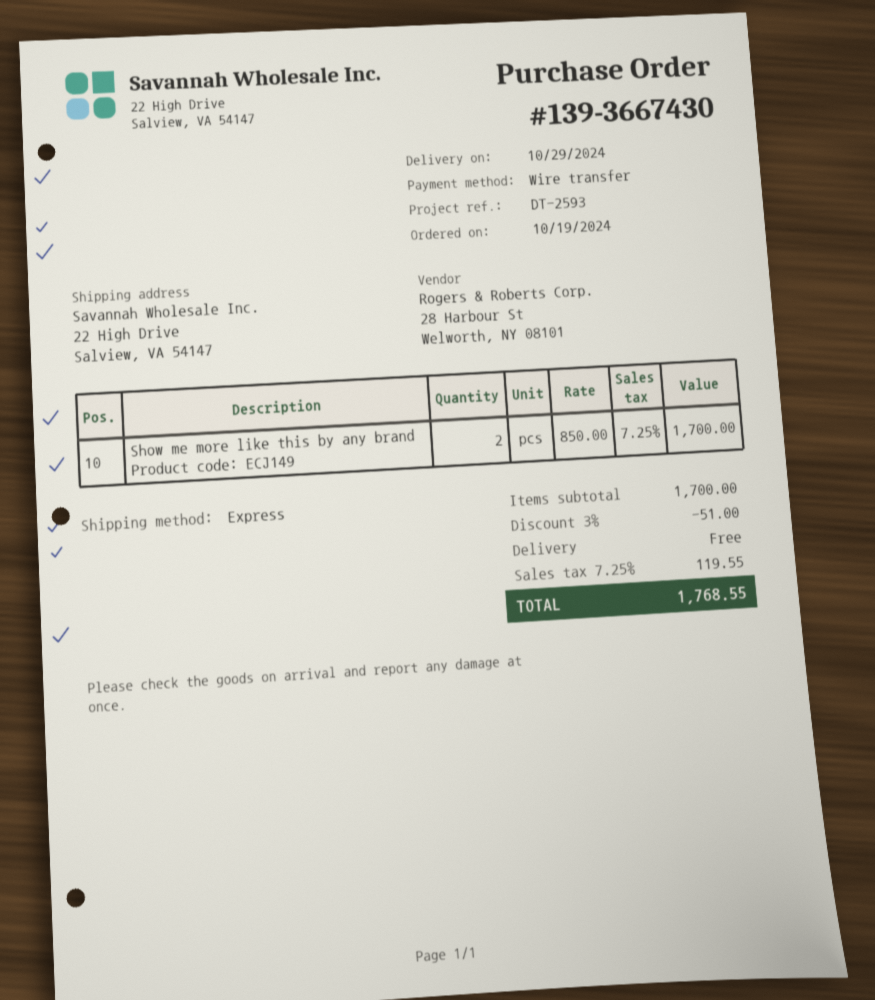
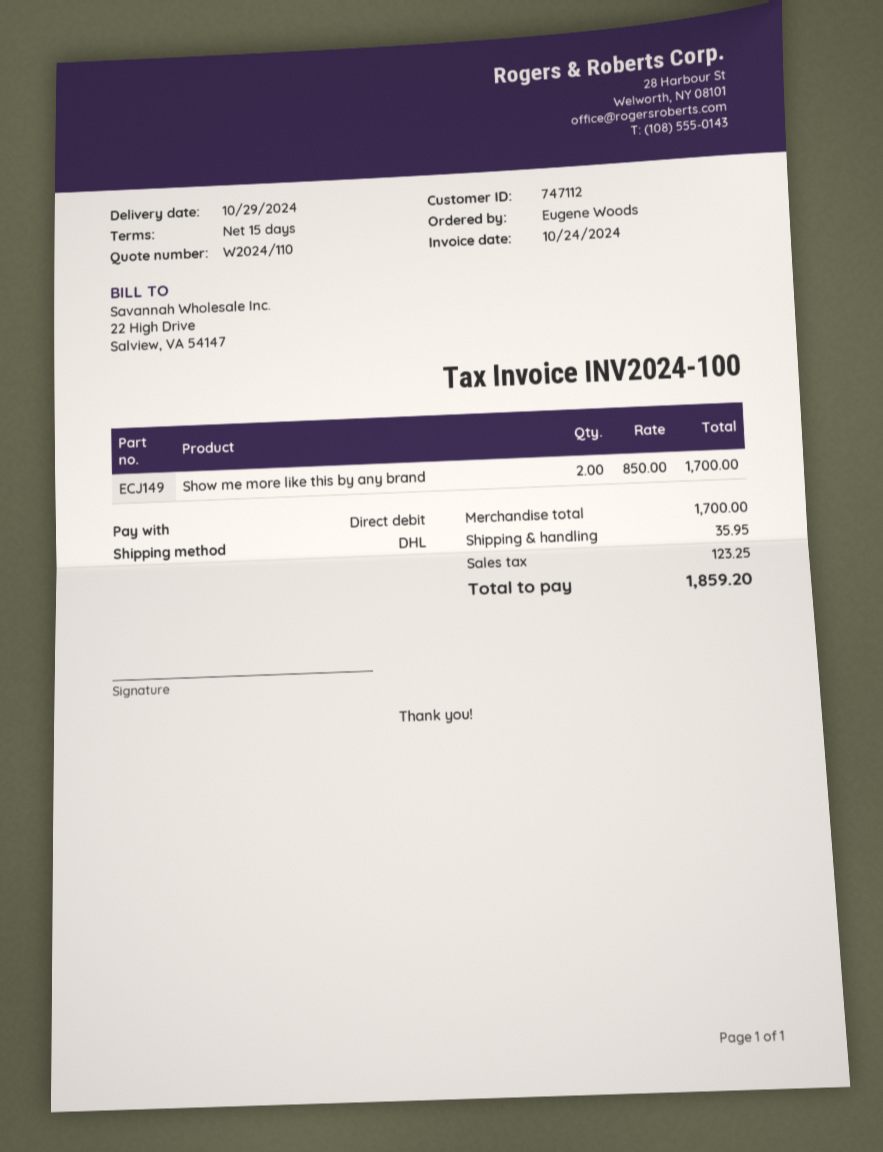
payment method: bank transfer -> direct debit
shipping method: express -> DHL
discount: 3% = 51.00 -> none
shipping: 0.00 -> 35.95
tax: 119.55 -> 123.25
total: 1768.55 -> 1859.20

